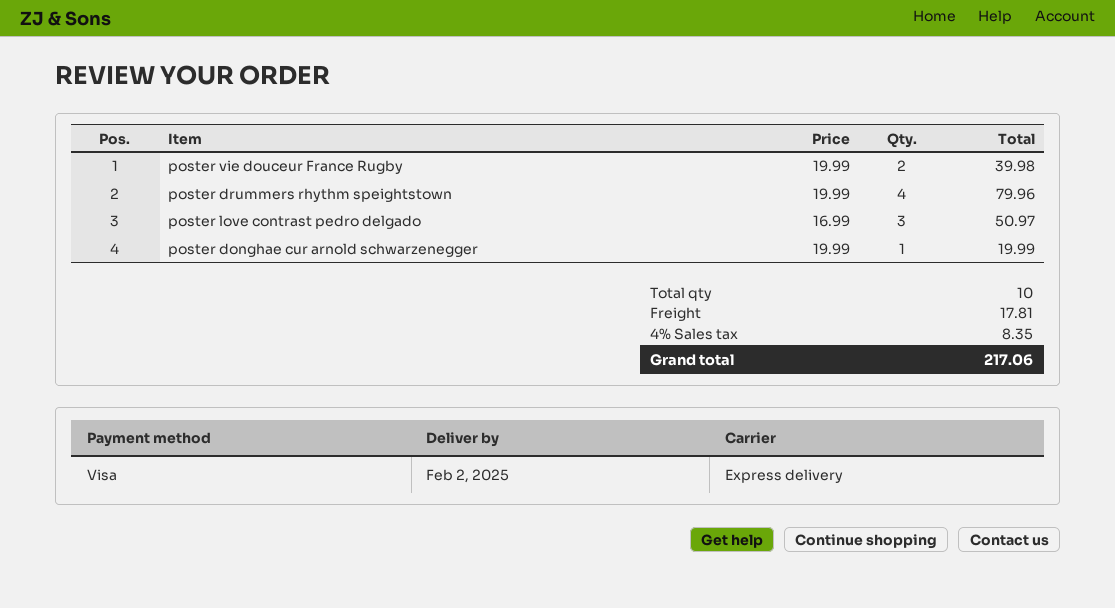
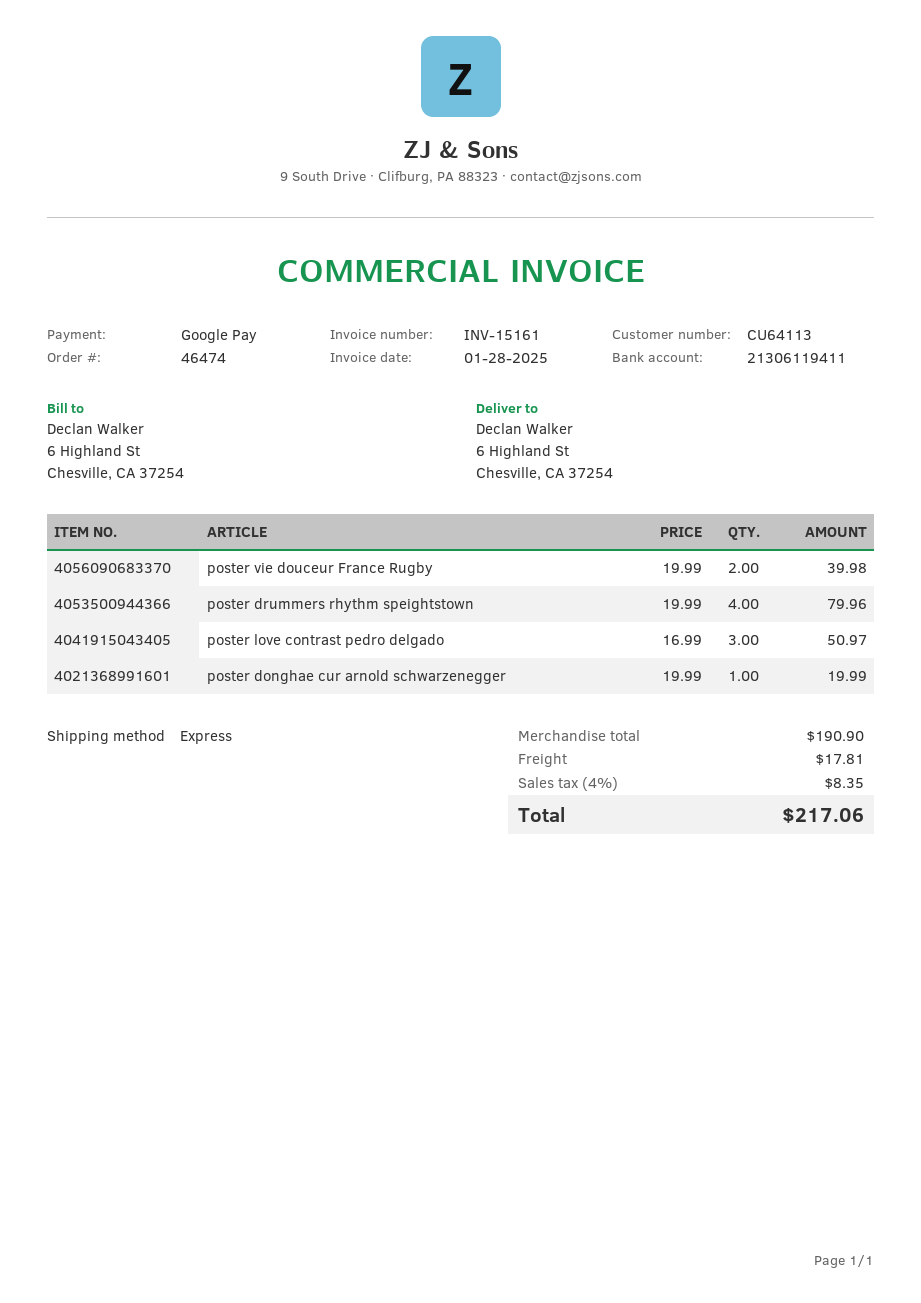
payment method: Visa -> Google Pay

